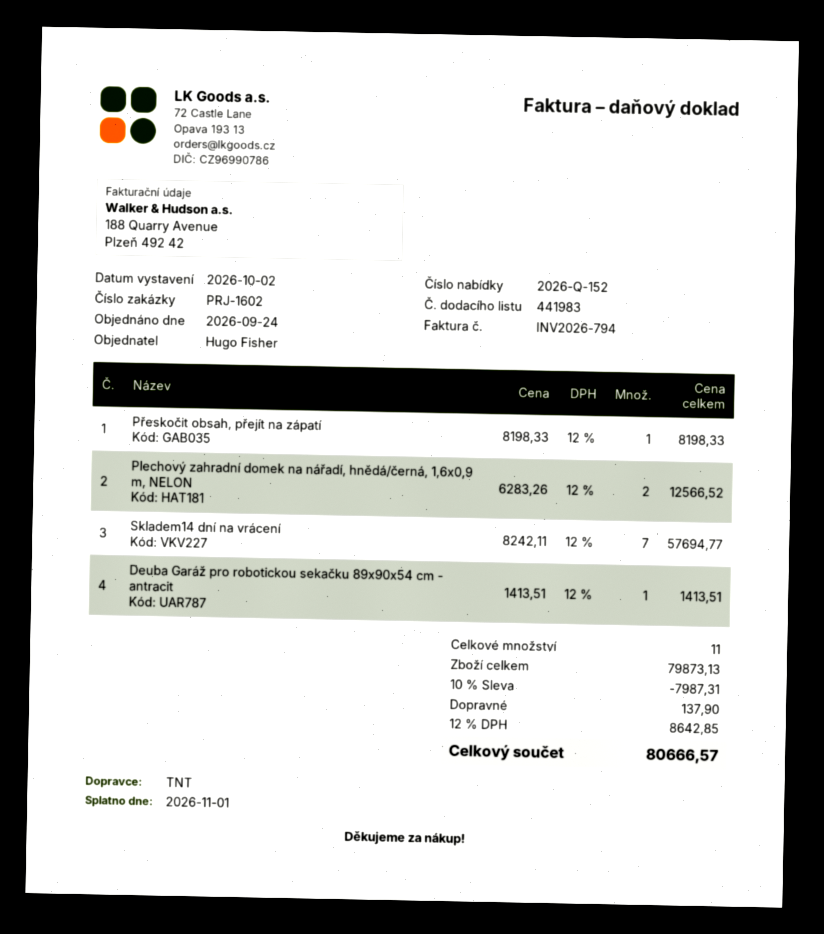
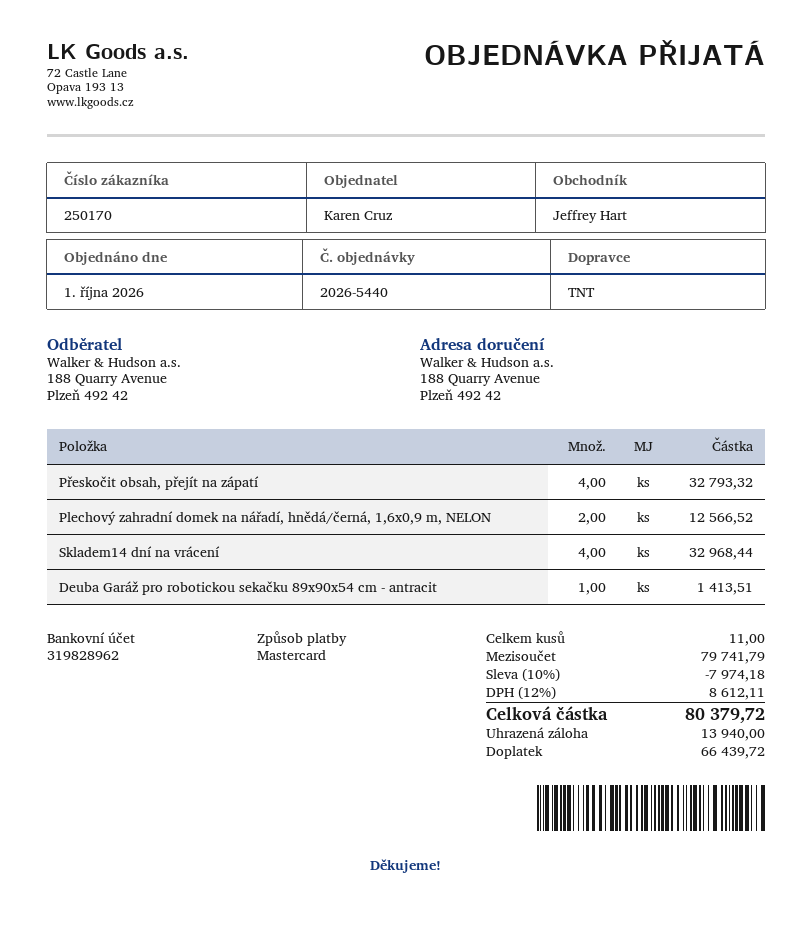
order date: 2026-09-24 -> 2026-10-01
ordered by: Hugo Fisher -> Karen Cruz
Přeskočit obsah, přejít na zápatí: 1 for 8198.33 -> 4 for 32793.32
Skladem14 dní na vrácení: 7 for 57694.77 -> 4 for 32968.44
subtotal: 79873.13 -> 79741.79
discount: 10% = 7987.31 -> 10% = 7974.18
shipping: 137.90 -> none
tax: 12% = 8642.85 -> 12% = 8612.11
total: 80666.57 -> 80379.72

